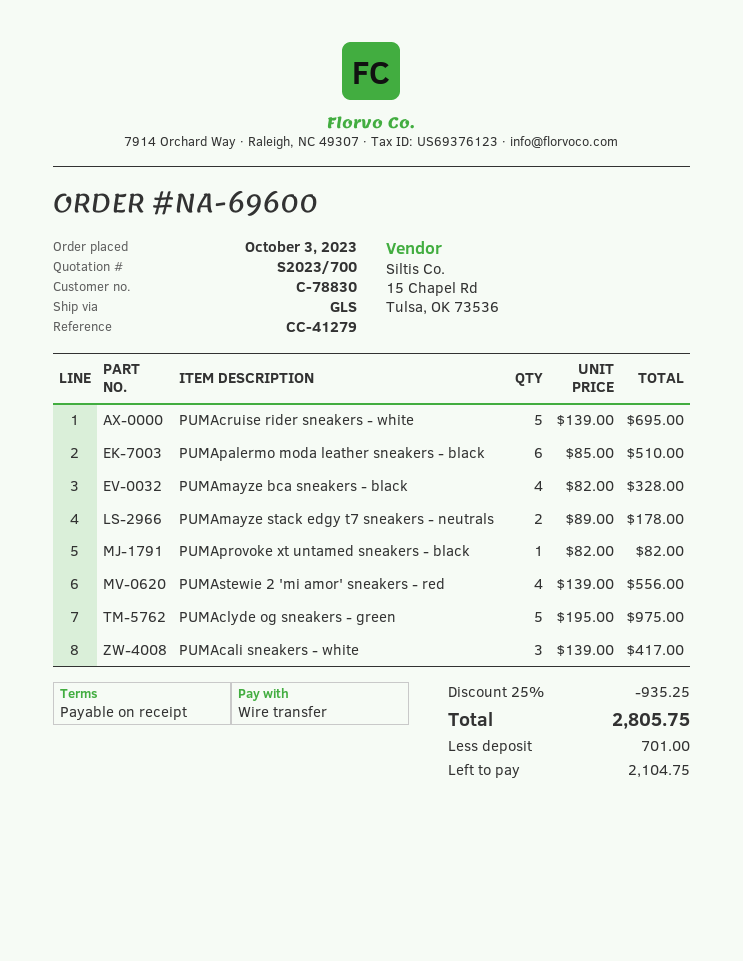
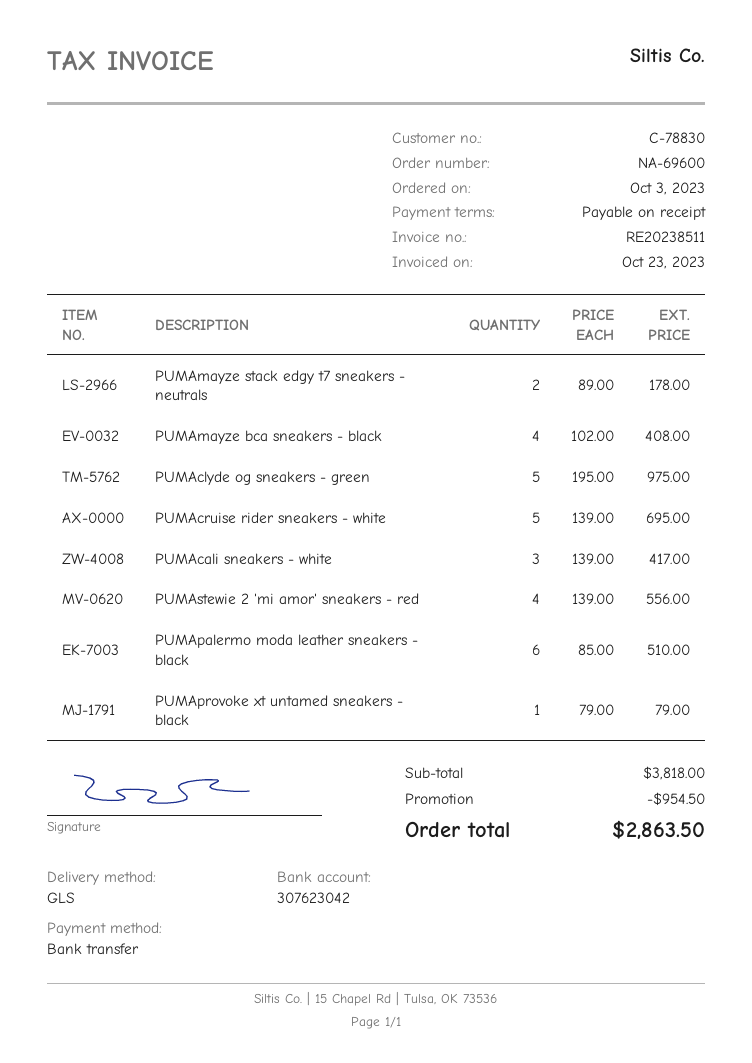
PUMAmayze bca sneakers - black: 4 x 82.00 = 328.00 -> 4 x 102.00 = 408.00
PUMAprovoke xt untamed sneakers - black: 1 x 82.00 = 82.00 -> 1 x 79.00 = 79.00
discount: 935.25 -> 954.50
total: 2805.75 -> 2863.50

